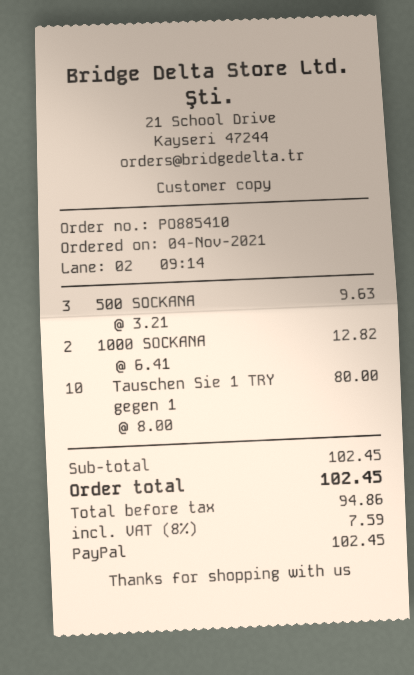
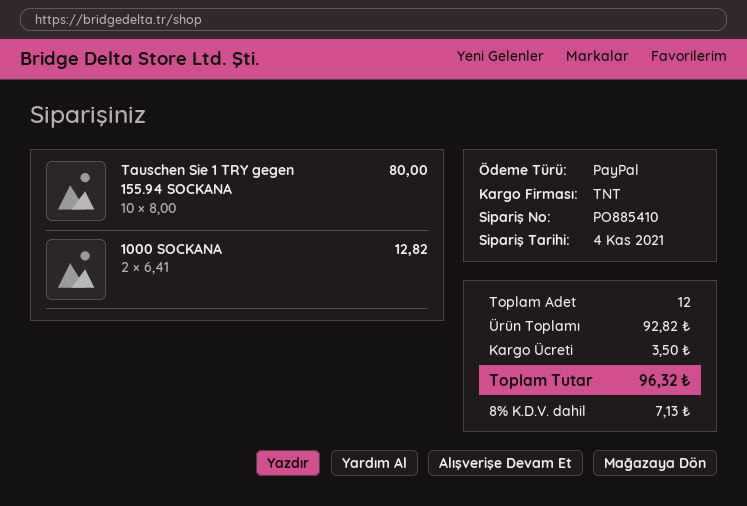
500 SOCKANA: 3 x 3.21 = 9.63 -> none
subtotal: 102.45 -> 92.82
shipping: none -> 3.50
tax: 8% = 7.59 -> 8% = 7.13
total: 102.45 -> 96.32

